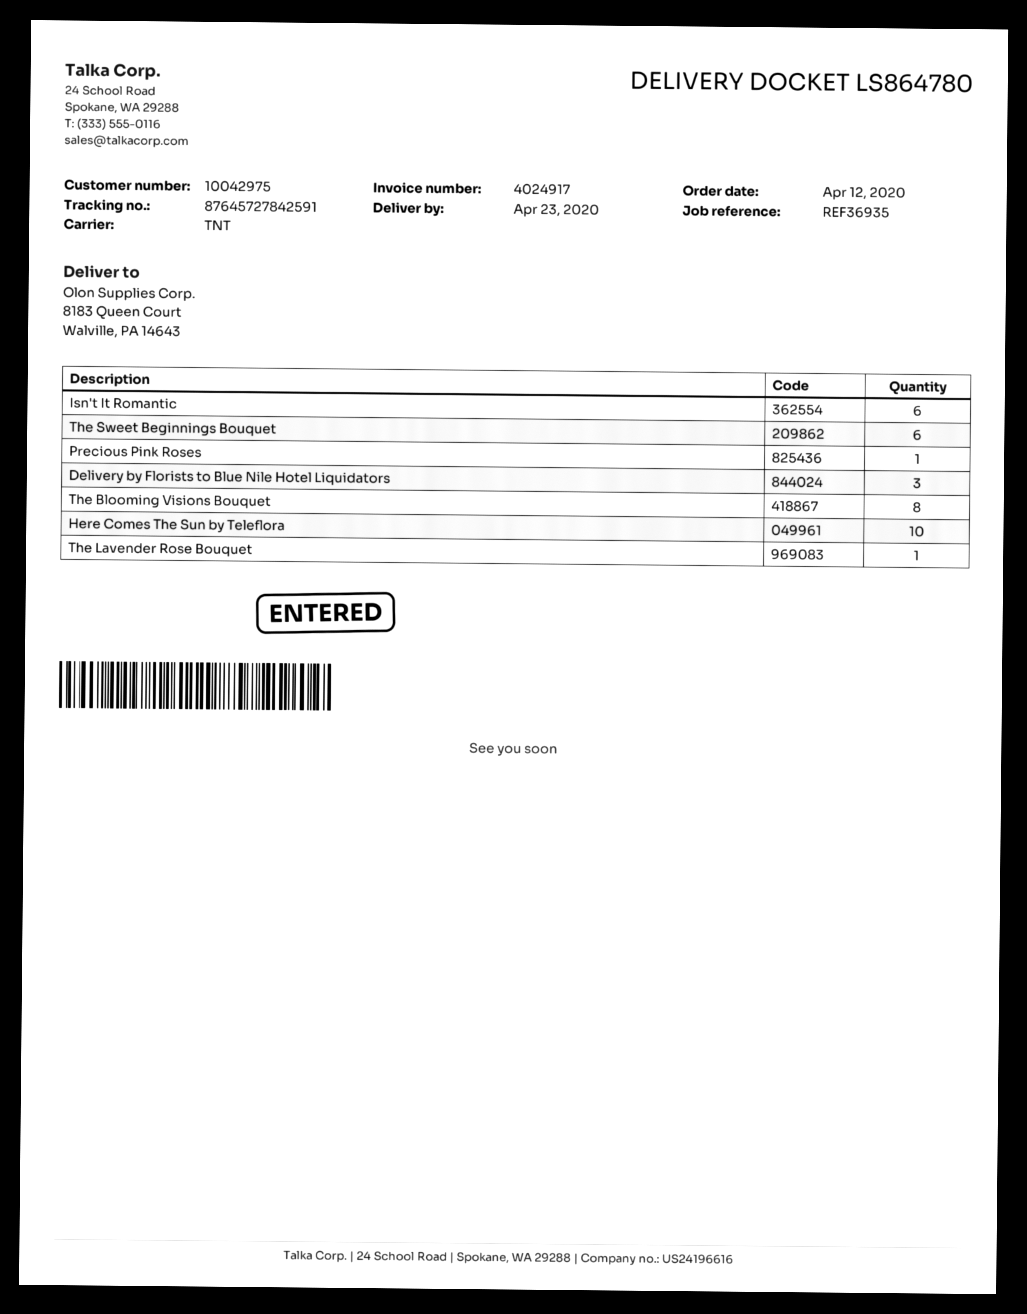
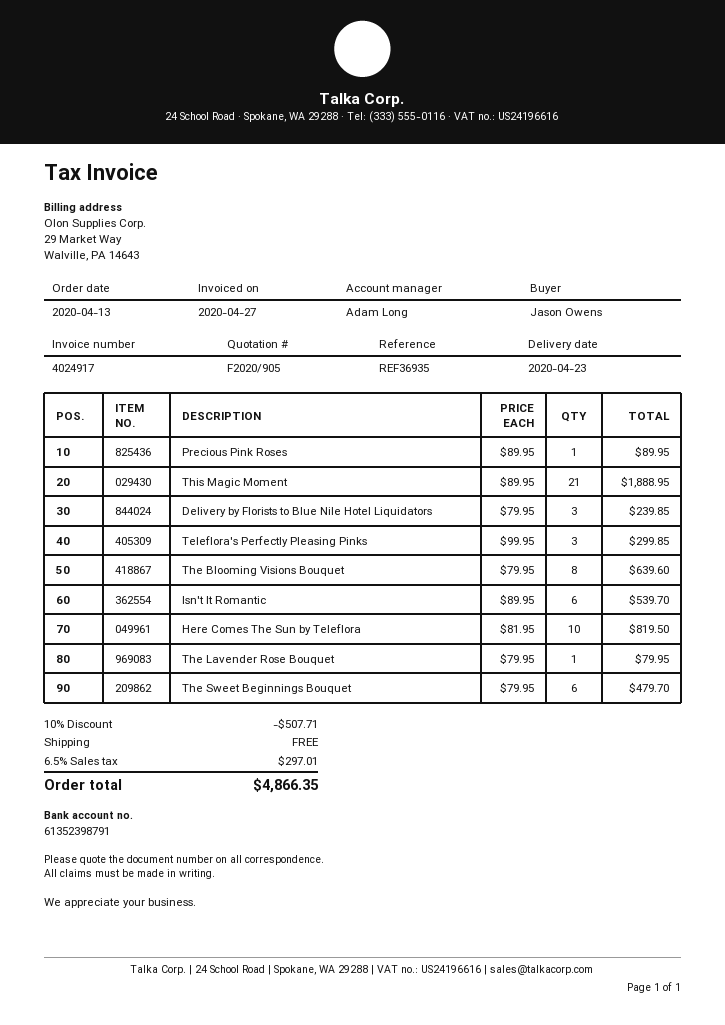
order date: 2020-04-12 -> 2020-04-13
This Magic Moment: none -> 21
Teleflora's Perfectly Pleasing Pinks: none -> 3

